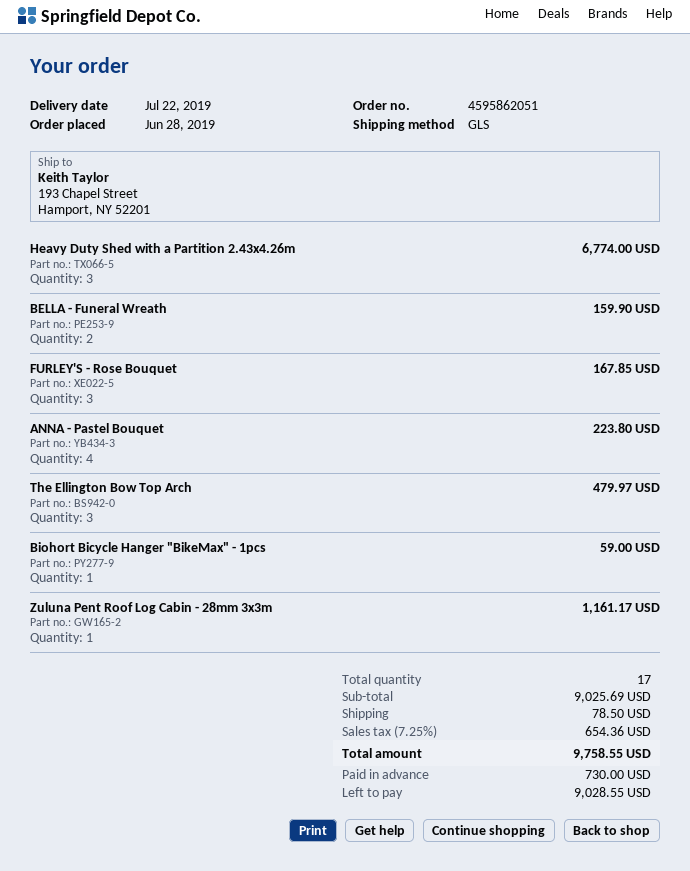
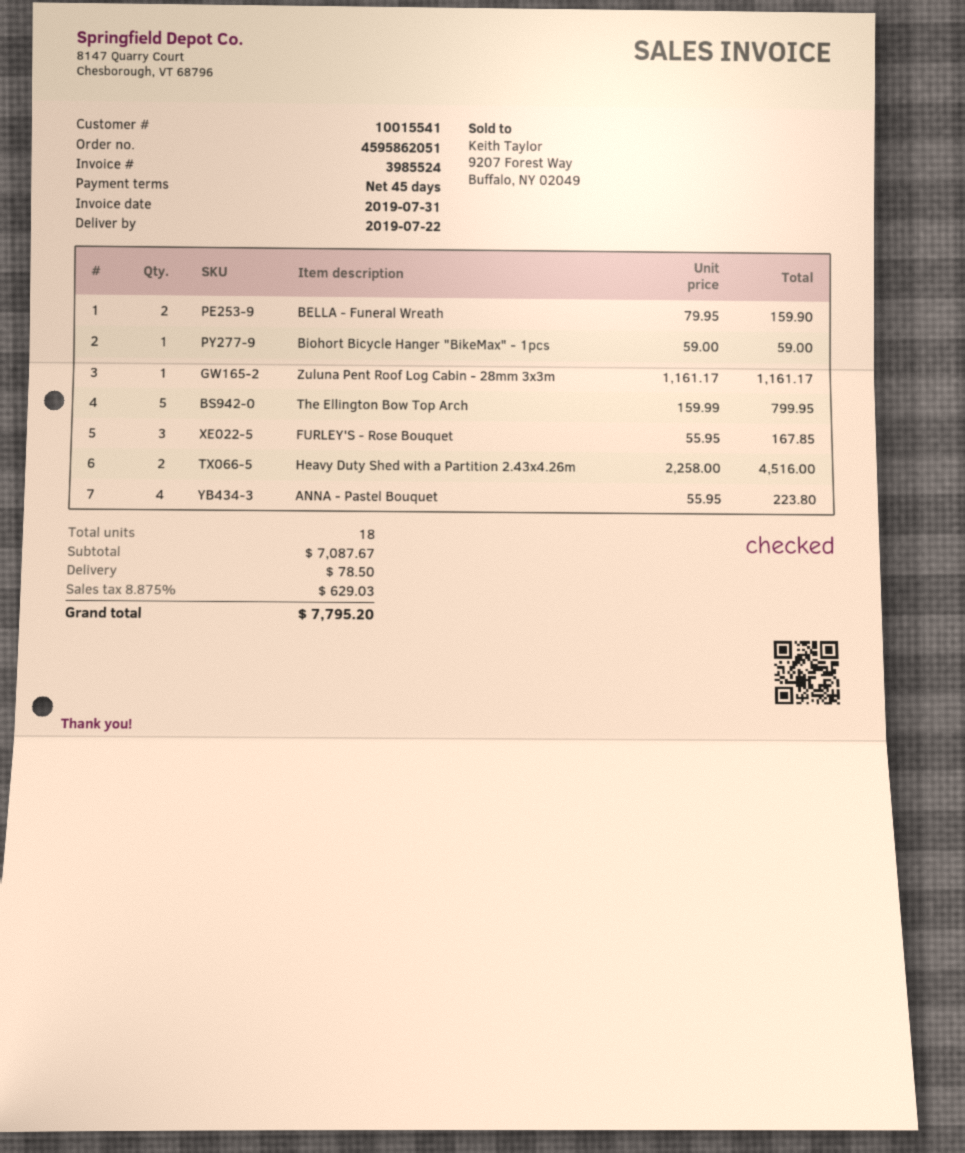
Heavy Duty Shed with a Partition 2.43x4.26m: 3 for 6774.00 -> 2 for 4516.00
The Ellington Bow Top Arch: 3 for 479.97 -> 5 for 799.95
total quantity: 17 -> 18
subtotal: 9025.69 -> 7087.67
tax: 7.25% = 654.36 -> 8.875% = 629.03
total: 9758.55 -> 7795.20

